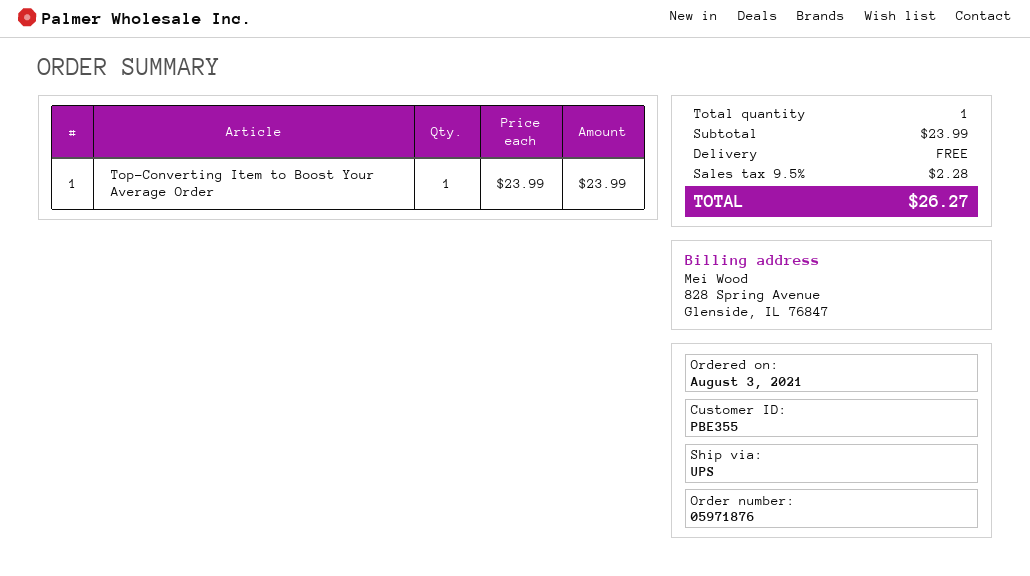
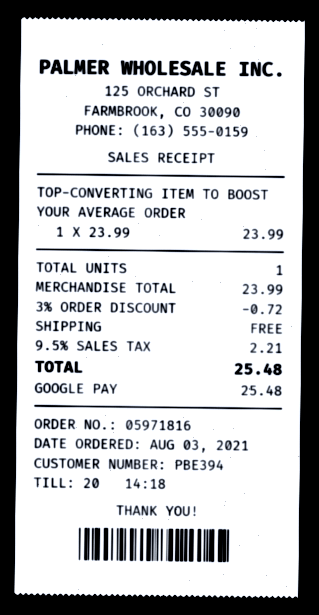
order number: 05971876 -> 05971816
customer number: PBE355 -> PBE394
discount: none -> 3% = 0.72
tax: 9.5% = 2.28 -> 9.5% = 2.21
total: 26.27 -> 25.48

